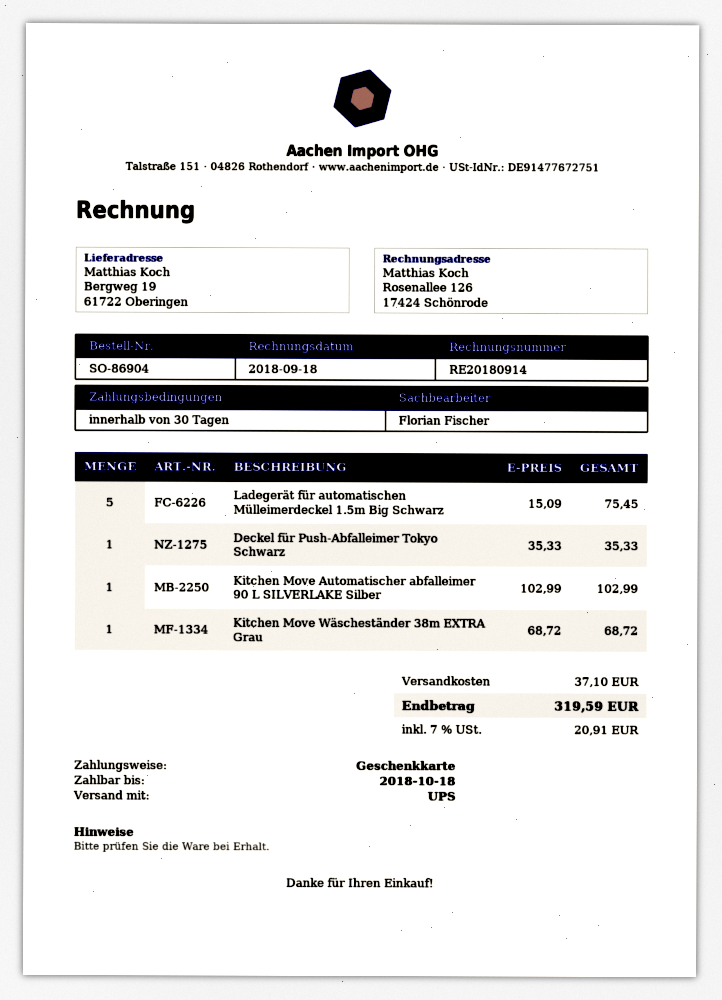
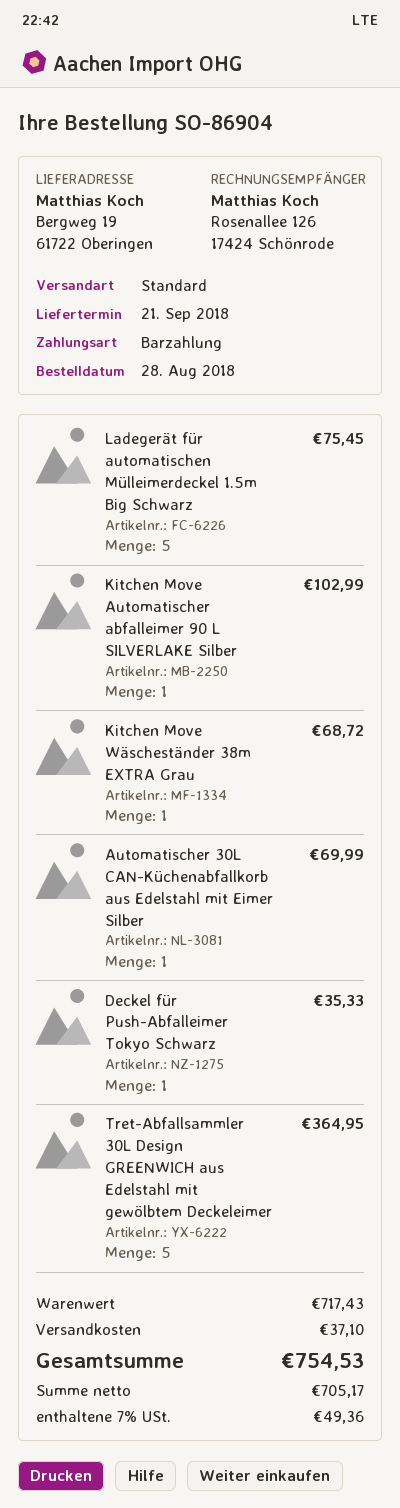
payment method: gift card -> cash
shipping method: UPS -> standard
Automatischer 30L CAN-Küchenabfallkorb aus Edelstahl mit Eimer Silber: none -> 1 for 69.99
Tret-Abfallsammler 30L Design GREENWICH aus Edelstahl mit gewölbtem Deckeleimer: none -> 5 for 364.95
tax: 7% = 20.91 -> 7% = 49.36
total: 319.59 -> 754.53

